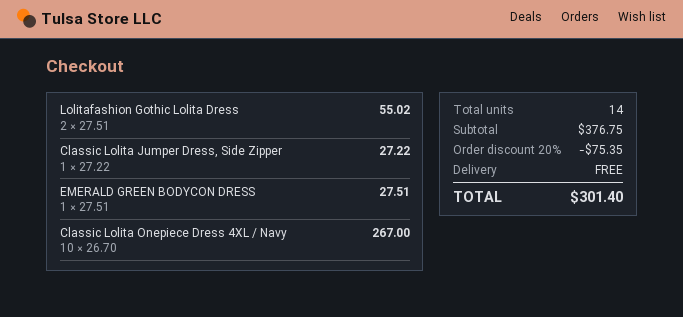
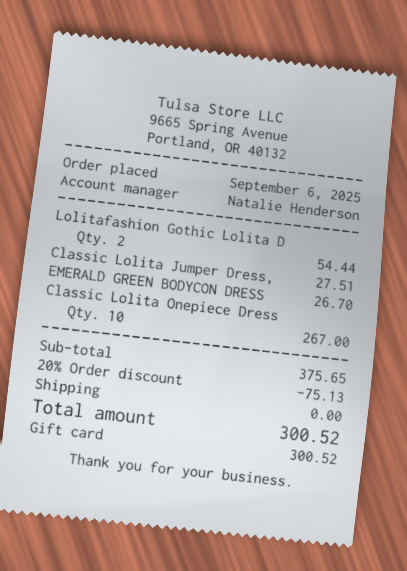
Lolitafashion Gothic Lolita Dress: 2 for 55.02 -> 2 for 54.44
Classic Lolita Jumper Dress, Side Zipper: 1 for 27.22 -> 1 for 27.51
EMERALD GREEN BODYCON DRESS: 1 for 27.51 -> 1 for 26.70
subtotal: 376.75 -> 375.65
discount: 20% = 75.35 -> 20% = 75.13
total: 301.40 -> 300.52

